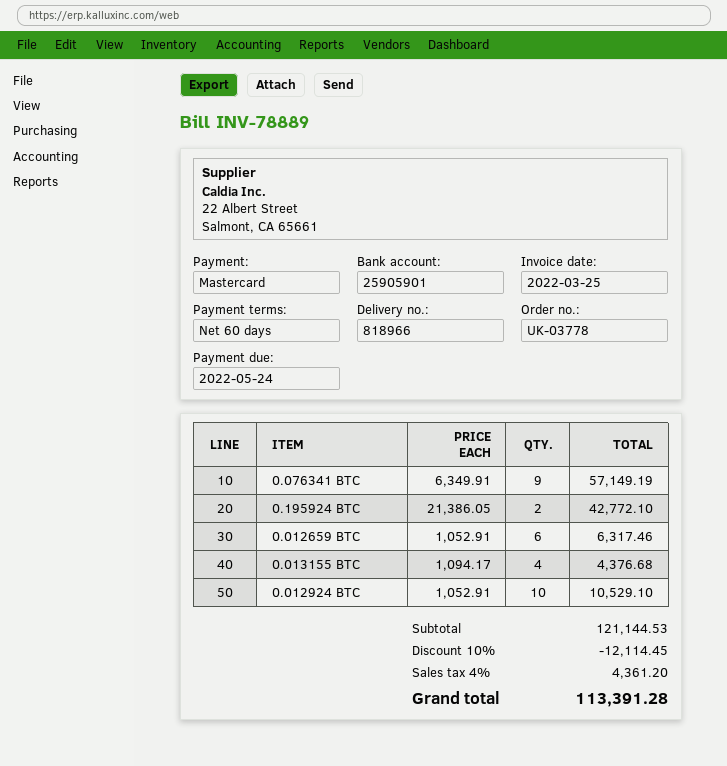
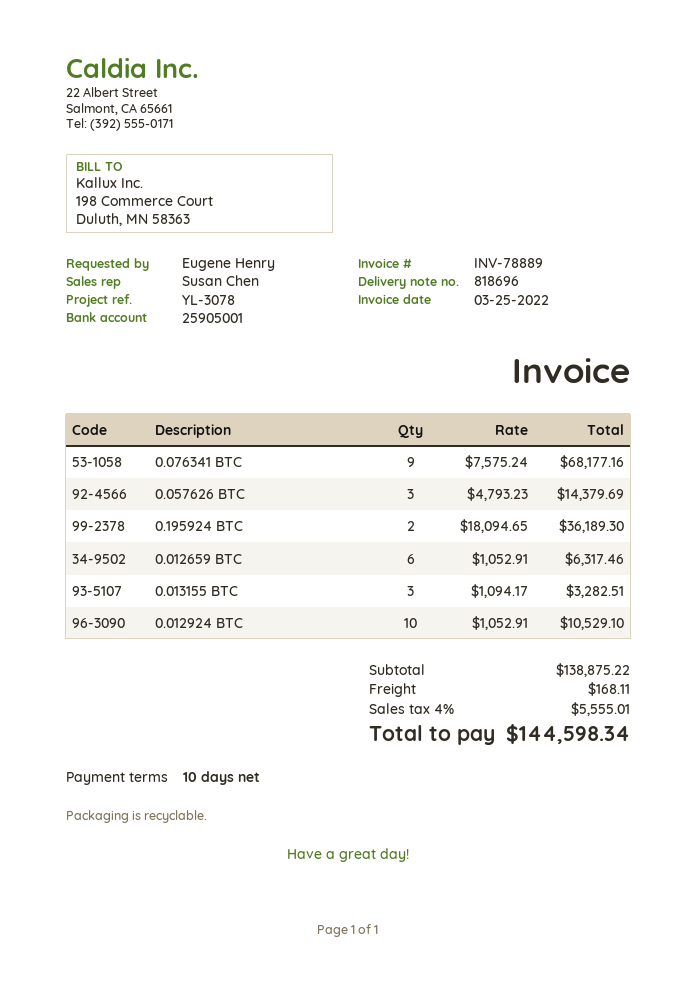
delivery note number: 818966 -> 818696
payment terms: 60 days -> 10 days
bank account: 25905901 -> 25905001
0.076341 BTC: 9 x 6349.91 = 57149.19 -> 9 x 7575.24 = 68177.16
0.195924 BTC: 2 x 21386.05 = 42772.10 -> 2 x 18094.65 = 36189.30
0.013155 BTC: 4 x 1094.17 = 4376.68 -> 3 x 1094.17 = 3282.51
0.057626 BTC: none -> 3 x 4793.23 = 14379.69
subtotal: 121144.53 -> 138875.22
discount: 10% = 12114.45 -> none
shipping: none -> 168.11
tax: 4% = 4361.20 -> 4% = 5555.01
total: 113391.28 -> 144598.34

